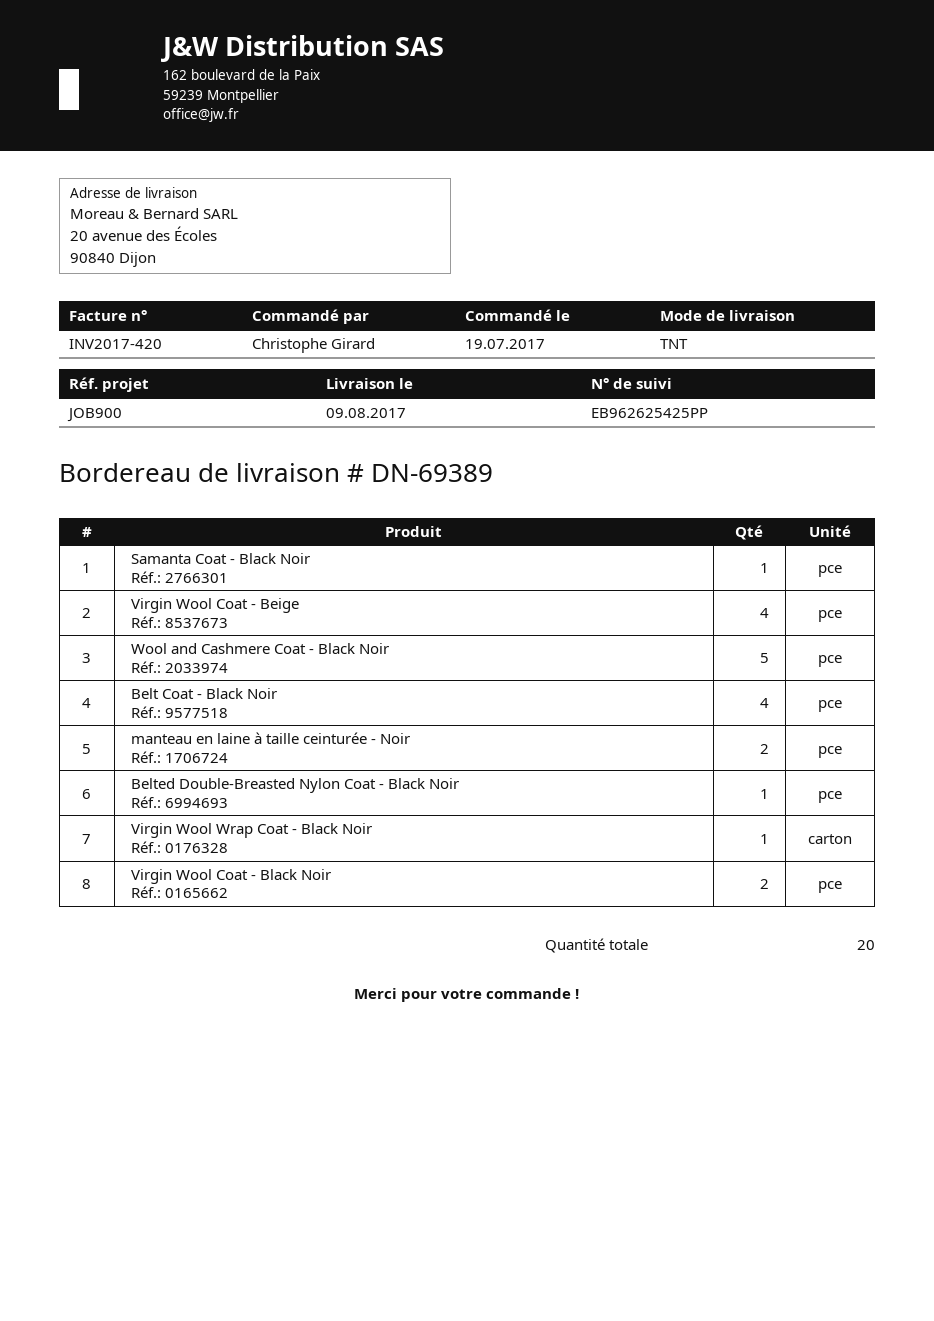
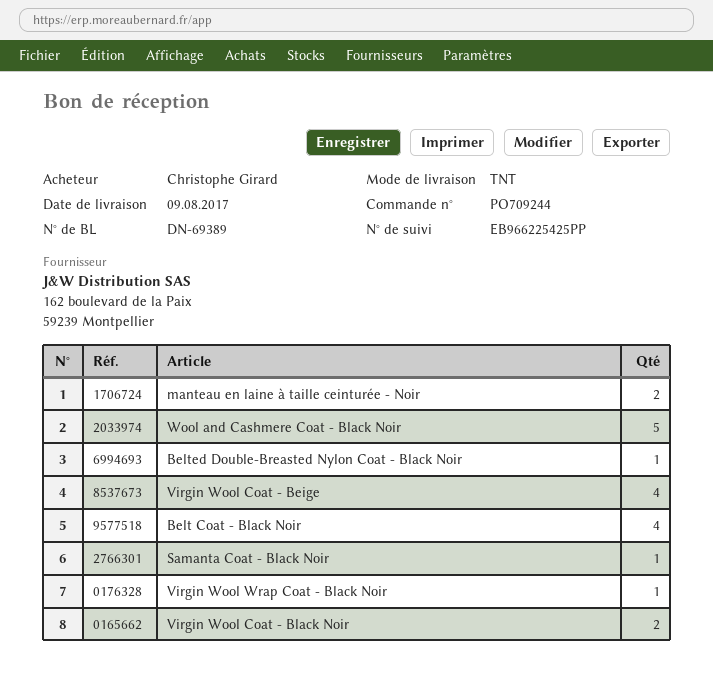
tracking number: EB962625425PP -> EB966225425PP

